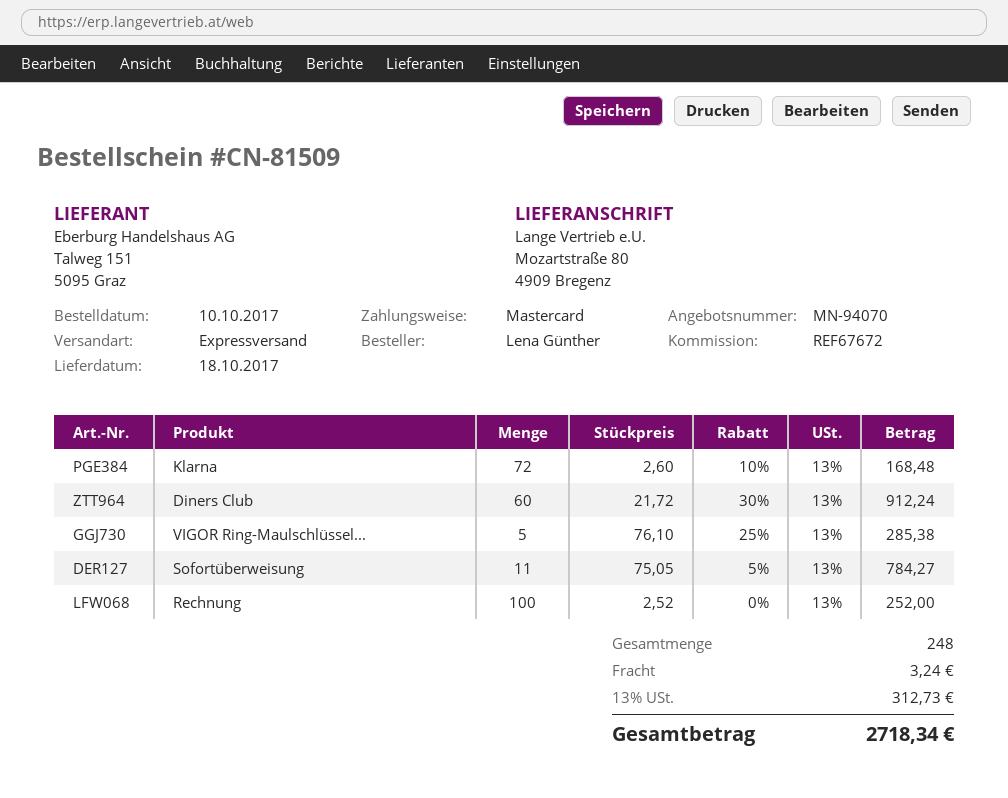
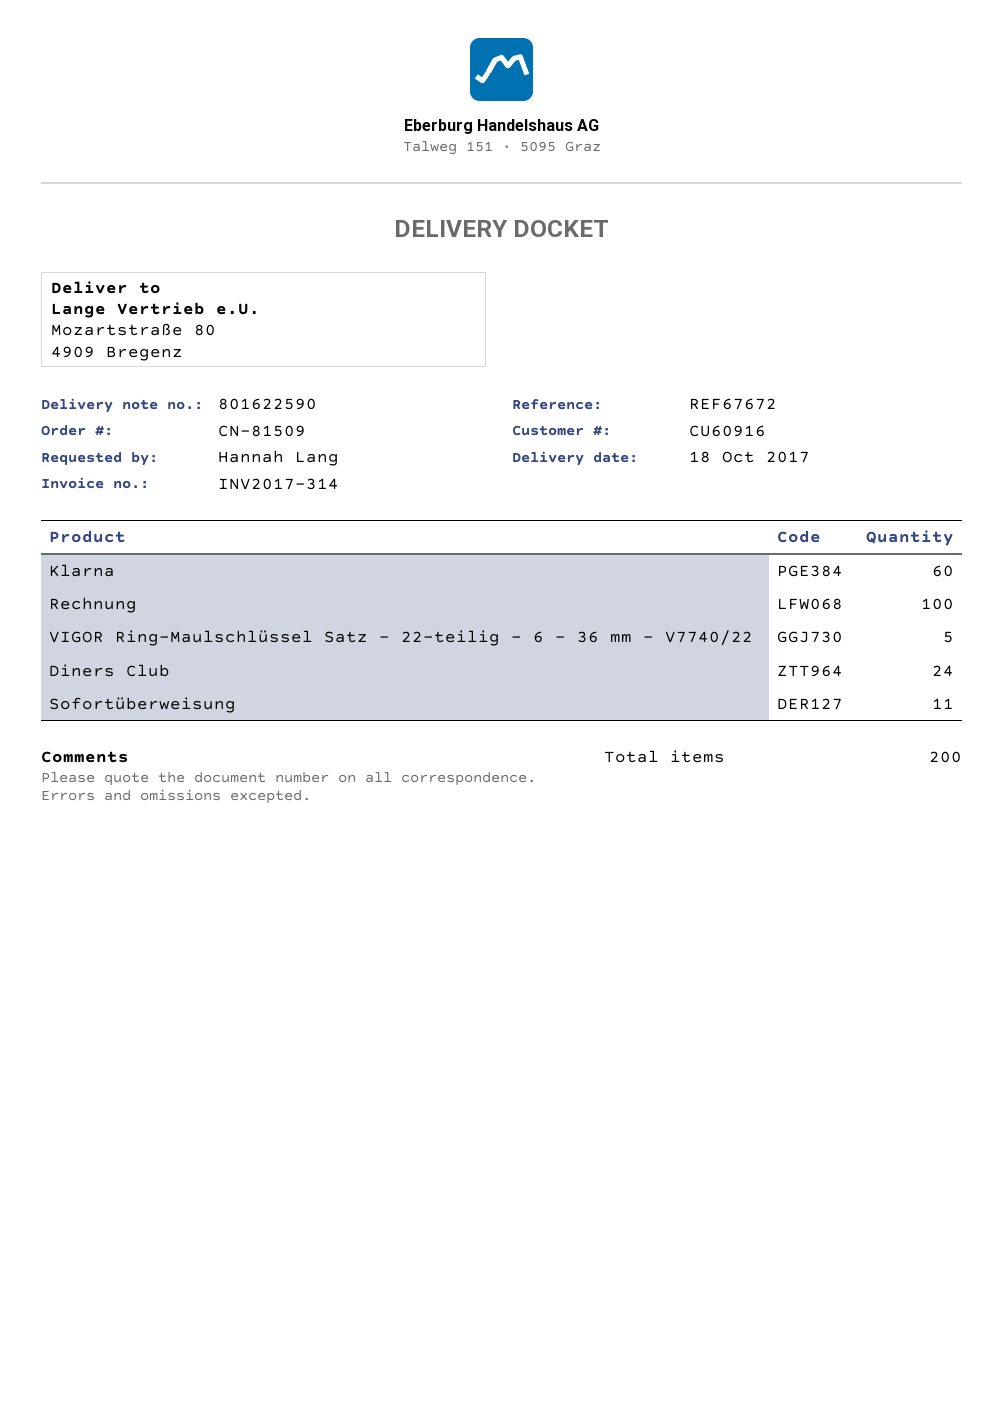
ordered by: Lena Günther -> Hannah Lang
Klarna: 72 -> 60
Diners Club: 60 -> 24
total quantity: 248 -> 200

